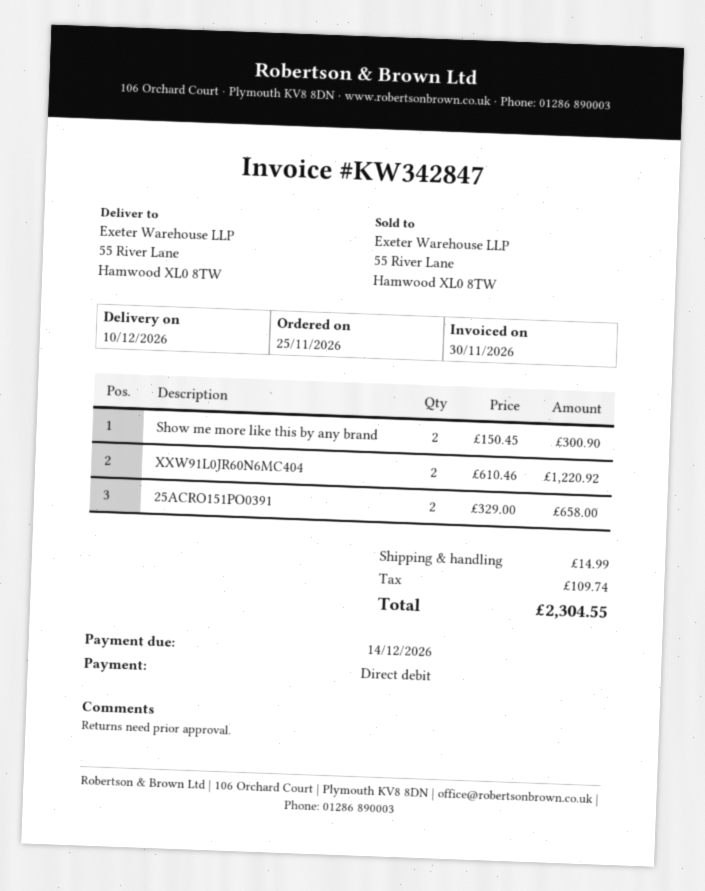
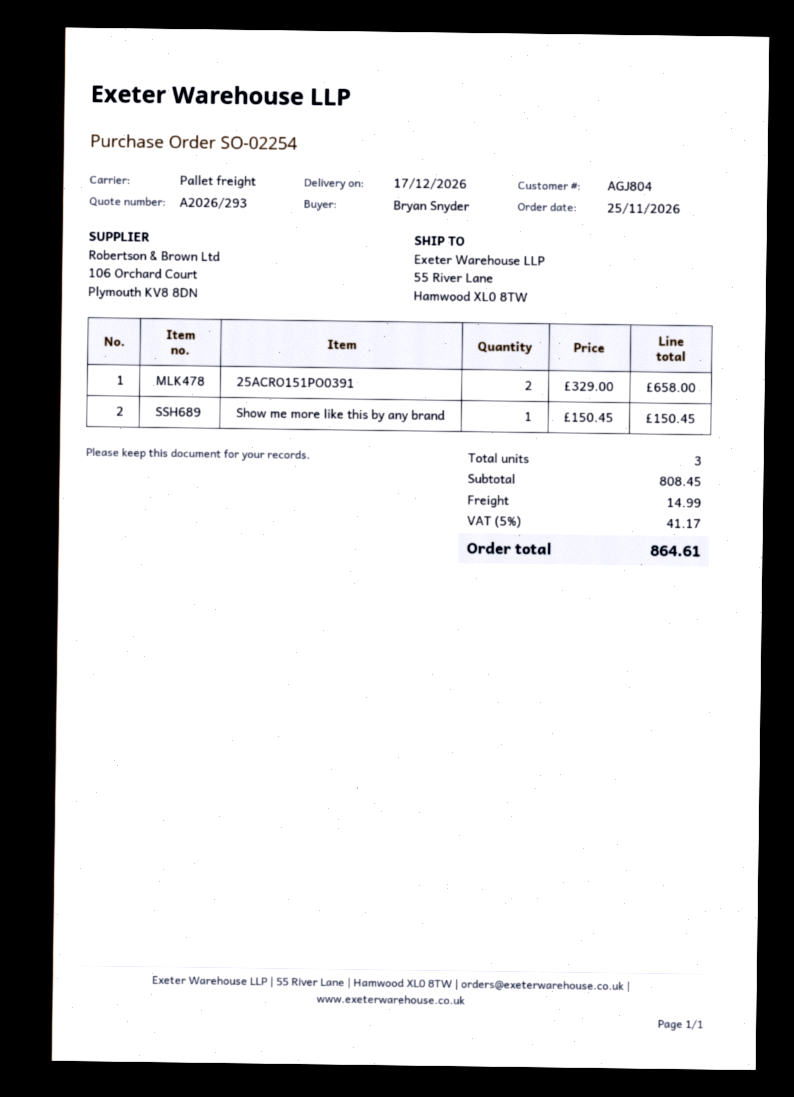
delivery date: 2026-12-10 -> 2026-12-17
Show me more like this by any brand: 2 x 150.45 = 300.90 -> 1 x 150.45 = 150.45
XXW91L0JR60N6MC404: 2 x 610.46 = 1220.92 -> none
tax: 109.74 -> 41.17
total: 2304.55 -> 864.61

